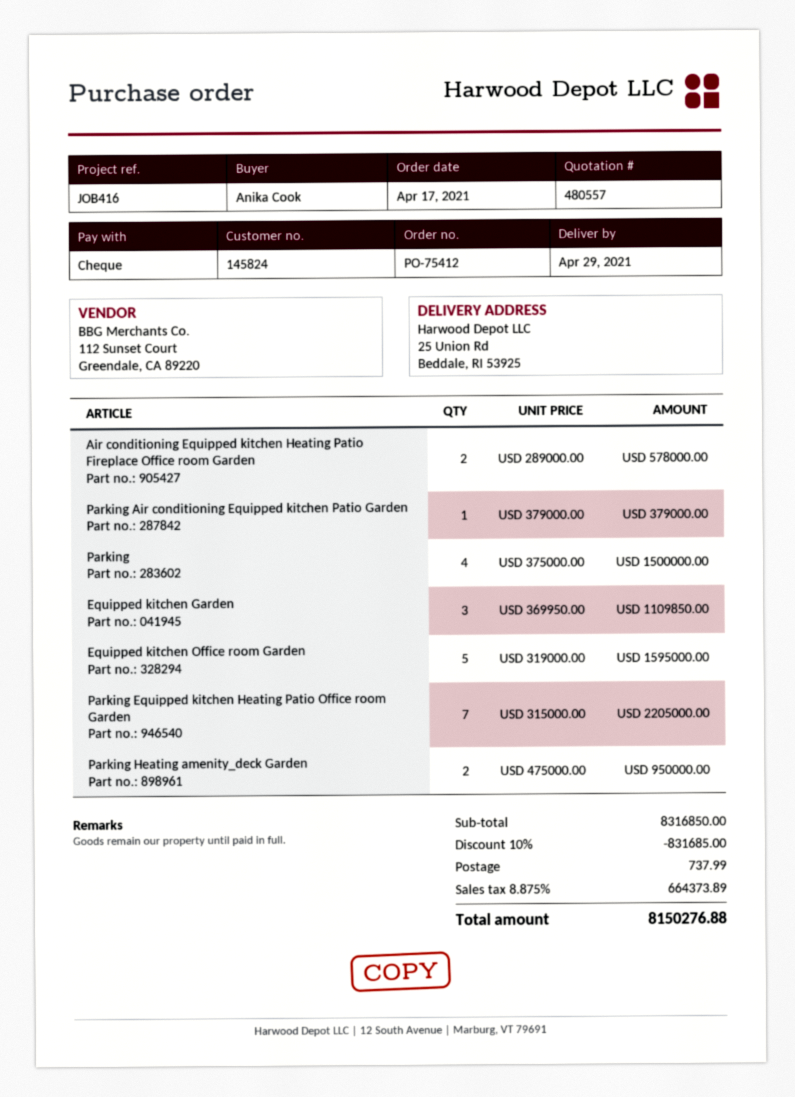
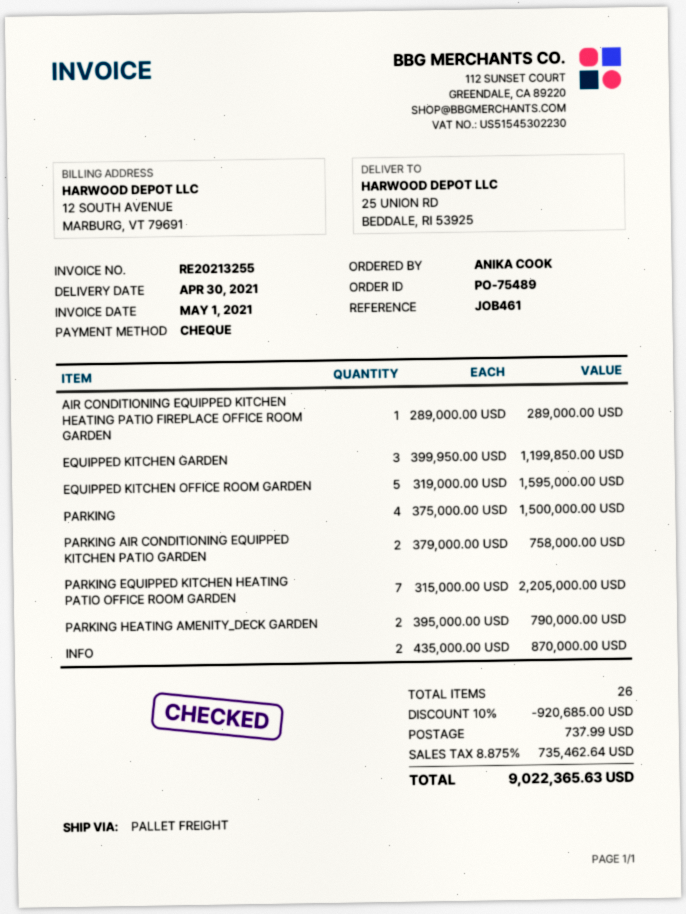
order number: PO-75412 -> PO-75489
delivery date: 2021-04-29 -> 2021-04-30
reference: JOB416 -> JOB461
Air conditioning Equipped kitchen Heating Patio Fireplace Office room Garden: 2 x 289000.00 = 578000.00 -> 1 x 289000.00 = 289000.00
Parking Air conditioning Equipped kitchen Patio Garden: 1 x 379000.00 = 379000.00 -> 2 x 379000.00 = 758000.00
Equipped kitchen Garden: 3 x 369950.00 = 1109850.00 -> 3 x 399950.00 = 1199850.00
Parking Heating amenity_deck Garden: 2 x 475000.00 = 950000.00 -> 2 x 395000.00 = 790000.00
INFO: none -> 2 x 435000.00 = 870000.00
discount: 10% = 831685.00 -> 10% = 920685.00
tax: 8.875% = 664373.89 -> 8.875% = 735462.64
total: 8150276.88 -> 9022365.63

